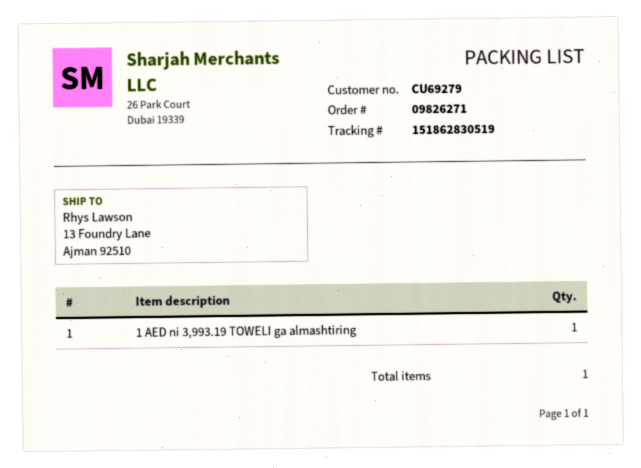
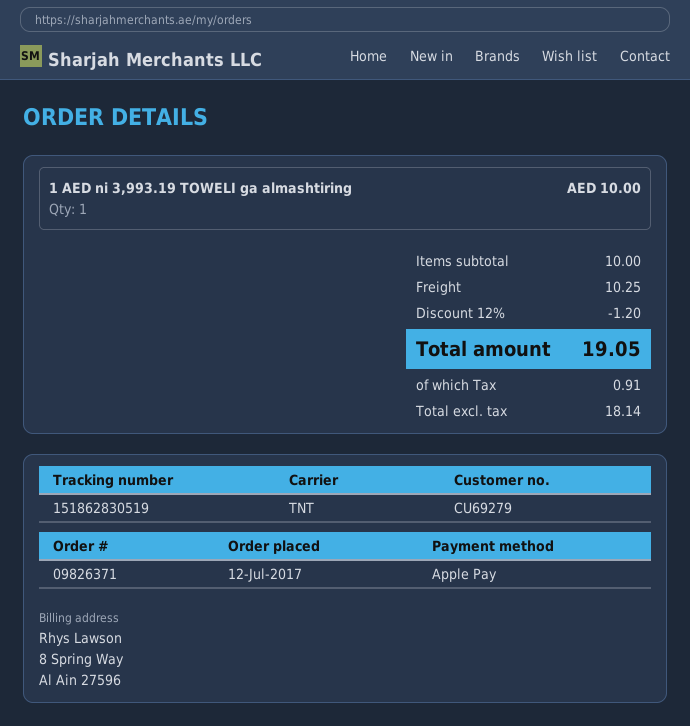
order number: 09826271 -> 09826371

